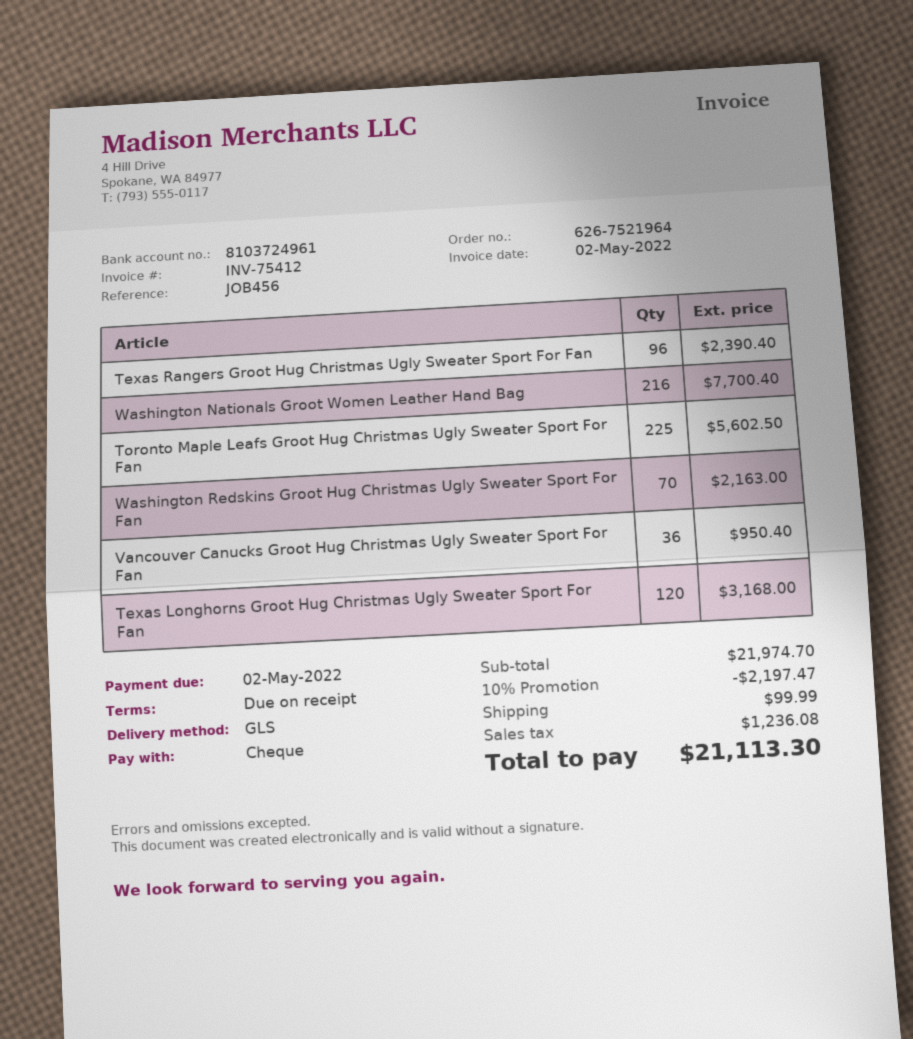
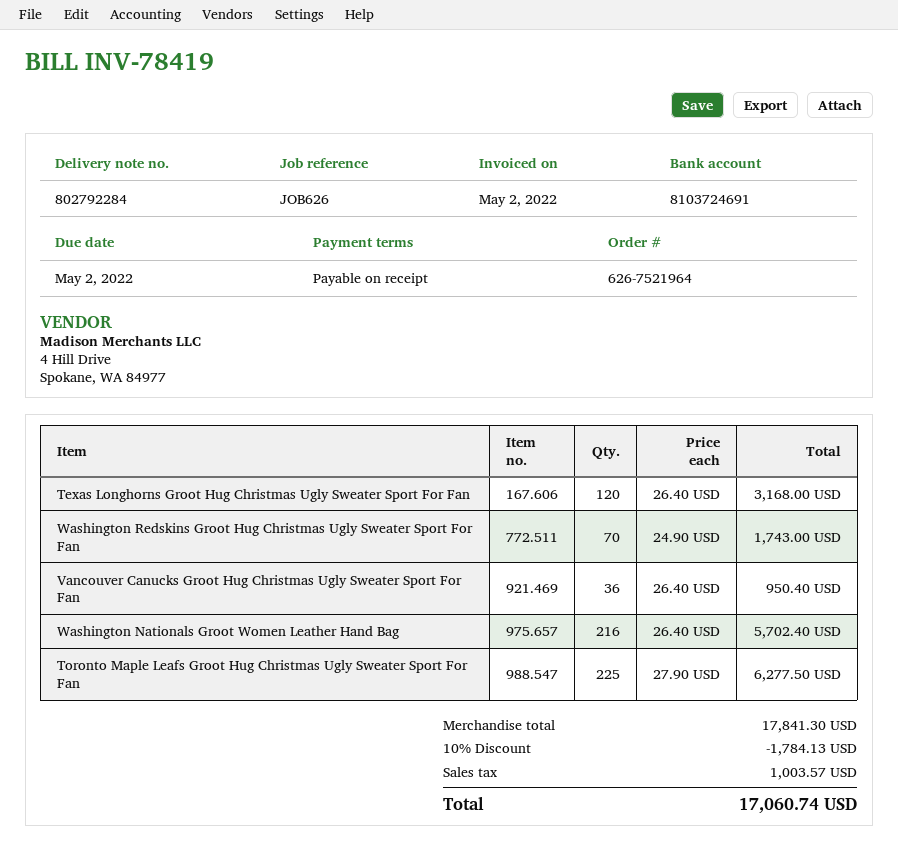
invoice number: INV-75412 -> INV-78419
reference: JOB456 -> JOB626
bank account: 8103724961 -> 8103724691
Texas Rangers Groot Hug Christmas Ugly Sweater Sport For Fan: 96 for 2390.40 -> none
Washington Nationals Groot Women Leather Hand Bag: 216 for 7700.40 -> 216 for 5702.40
Toronto Maple Leafs Groot Hug Christmas Ugly Sweater Sport For Fan: 225 for 5602.50 -> 225 for 6277.50
Washington Redskins Groot Hug Christmas Ugly Sweater Sport For Fan: 70 for 2163.00 -> 70 for 1743.00
subtotal: 21974.70 -> 17841.30
discount: 10% = 2197.47 -> 10% = 1784.13
shipping: 99.99 -> none
tax: 1236.08 -> 1003.57
total: 21113.30 -> 17060.74

